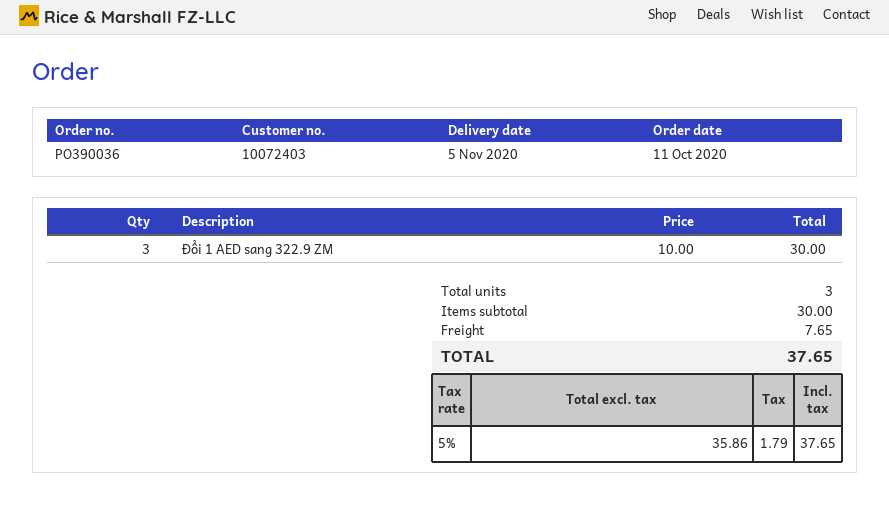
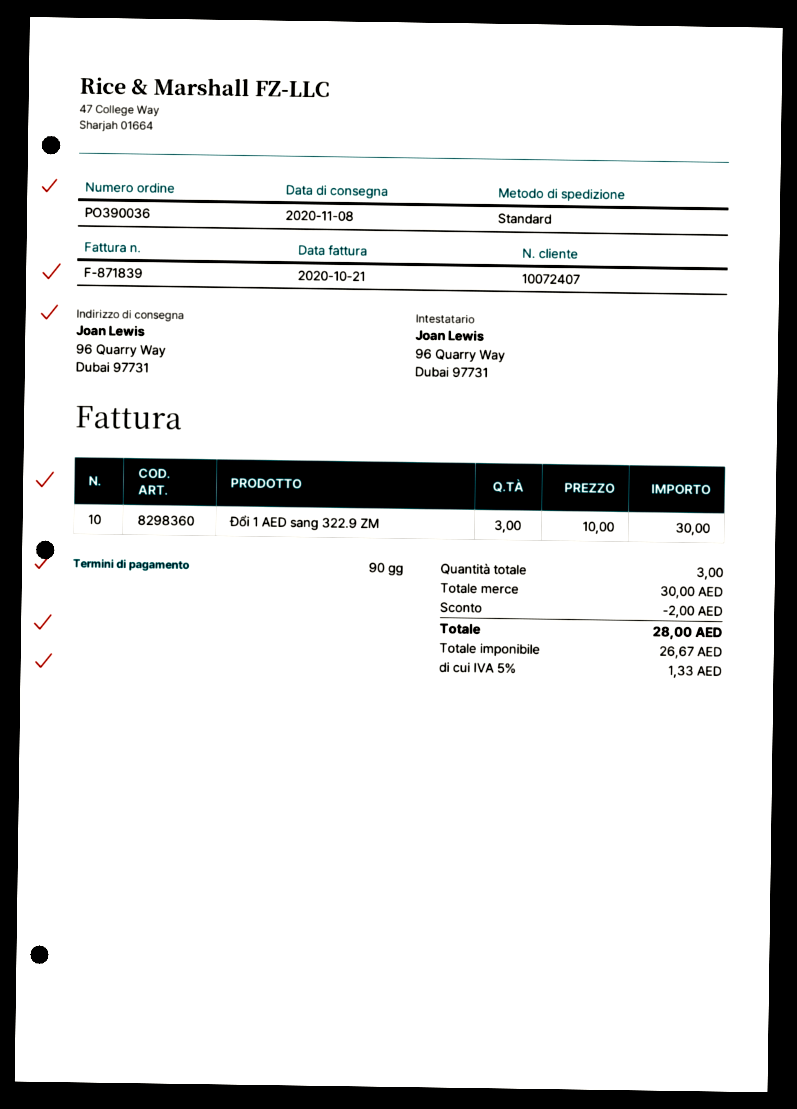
delivery date: 2020-11-05 -> 2020-11-08
customer number: 10072403 -> 10072407
discount: none -> 2.00
shipping: 7.65 -> none
net: 35.86 -> 26.67
tax: 5% = 1.79 -> 5% = 1.33
total: 37.65 -> 28.00

